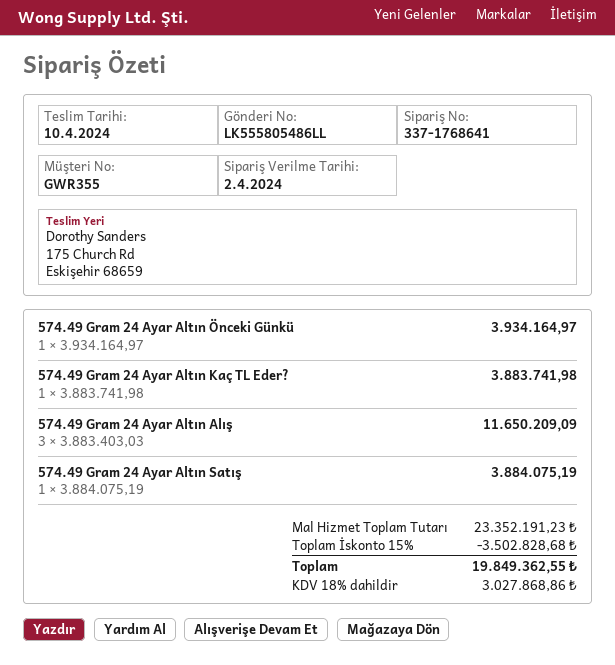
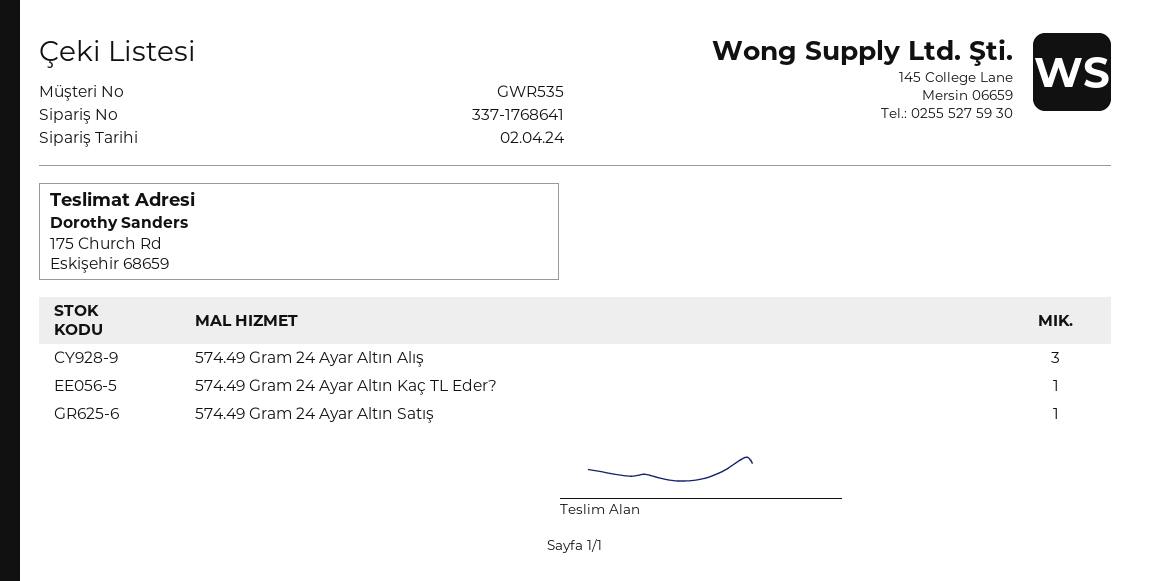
customer number: GWR355 -> GWR535
574.49 Gram 24 Ayar Altın Önceki Günkü: 1 -> none

